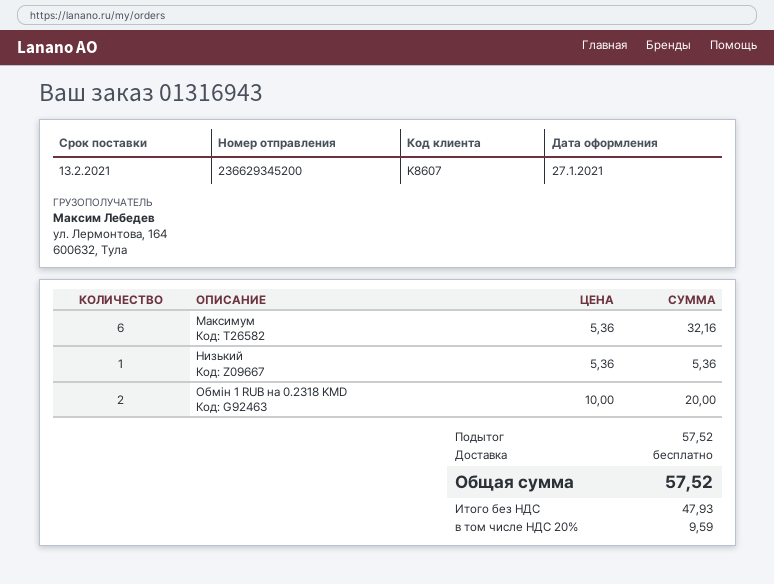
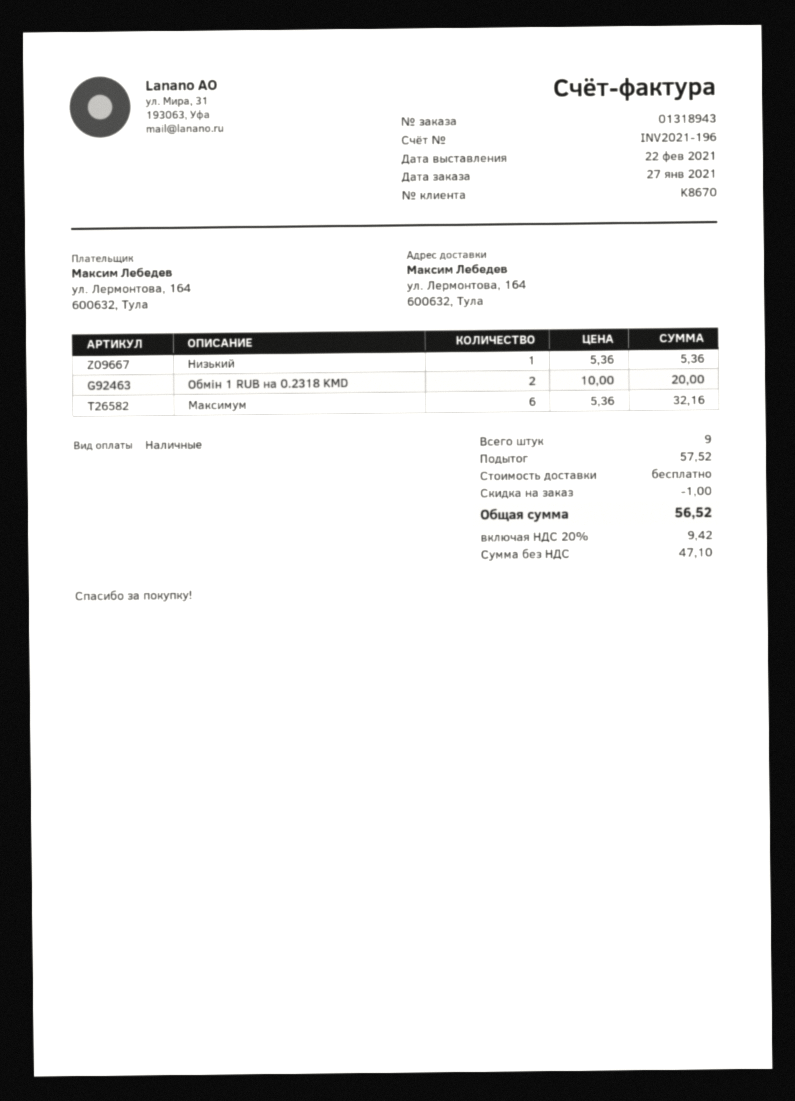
order number: 01316943 -> 01318943
customer number: K8607 -> K8670
discount: none -> 1.00
net: 47.93 -> 47.10
tax: 20% = 9.59 -> 20% = 9.42
total: 57.52 -> 56.52

